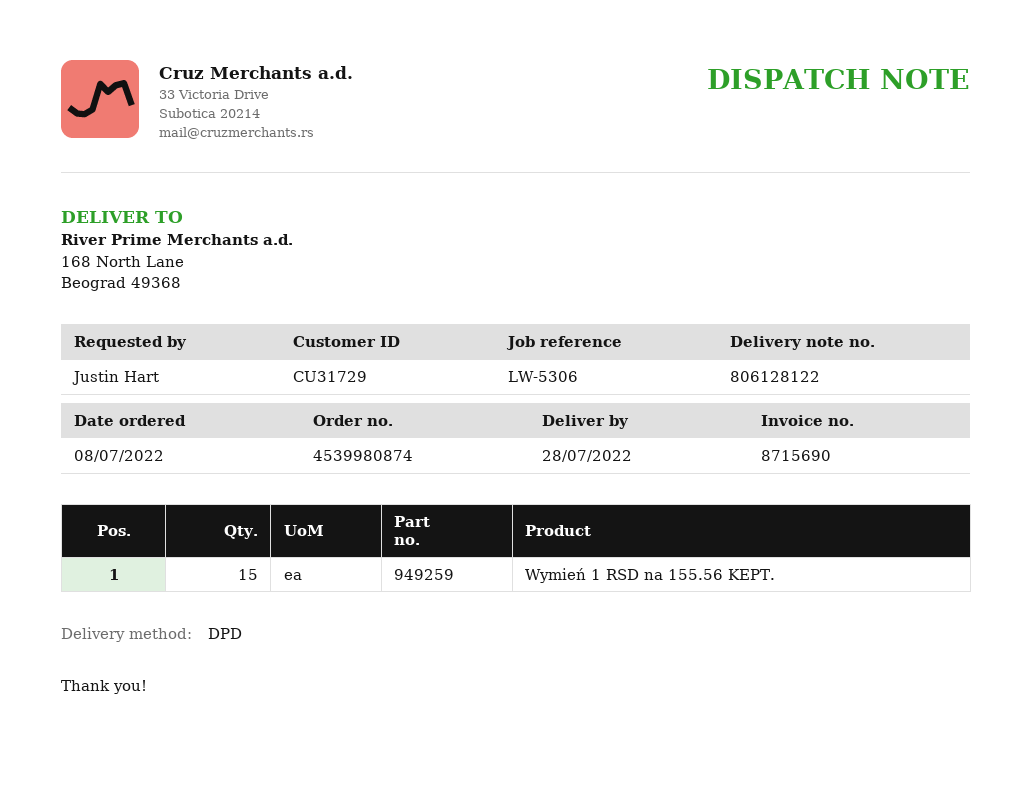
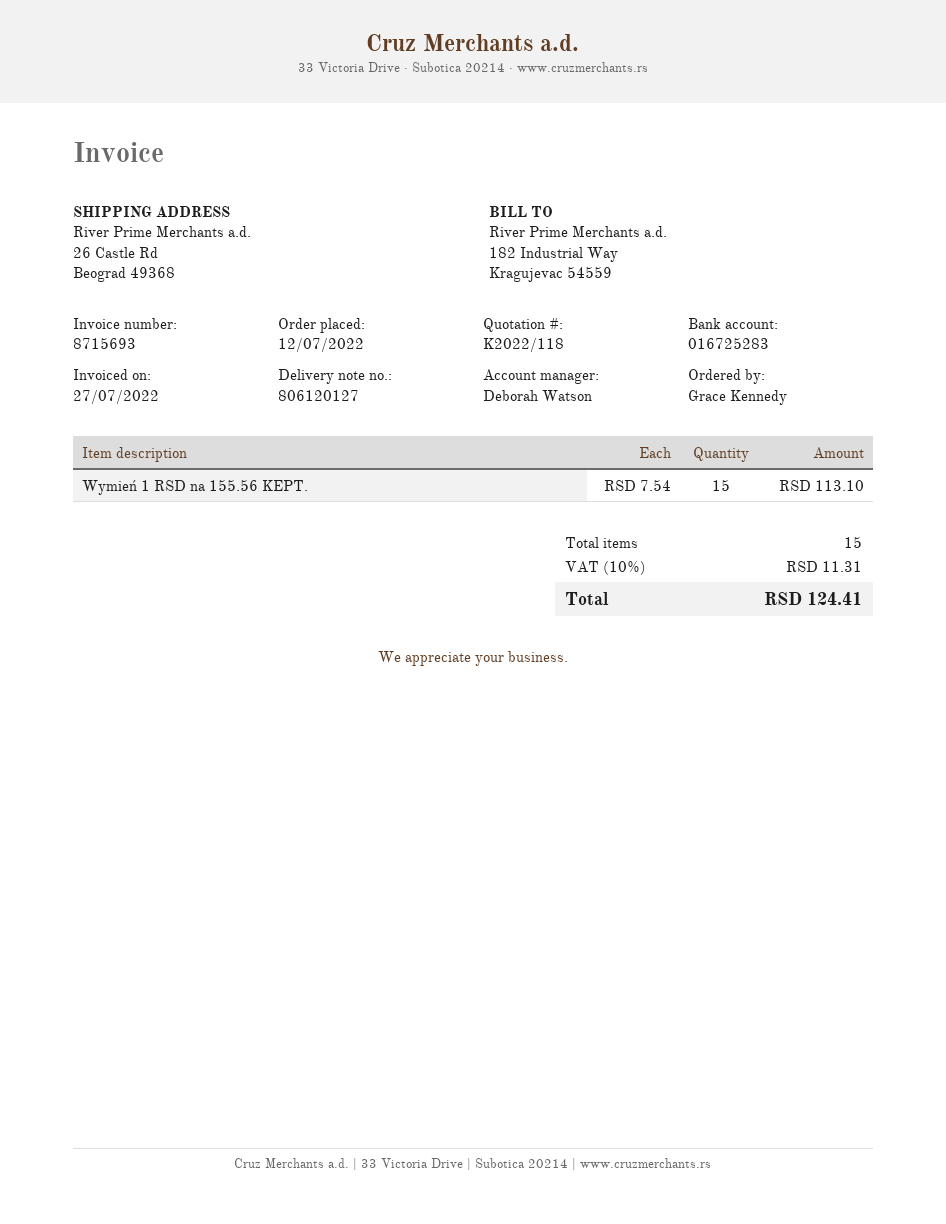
order date: 2022-07-08 -> 2022-07-12
delivery note number: 806128122 -> 806120127
invoice number: 8715690 -> 8715693
ordered by: Justin Hart -> Grace Kennedy
ship to: 168 North Lane, Beograd 49368 -> 26 Castle Rd, Beograd 49368

